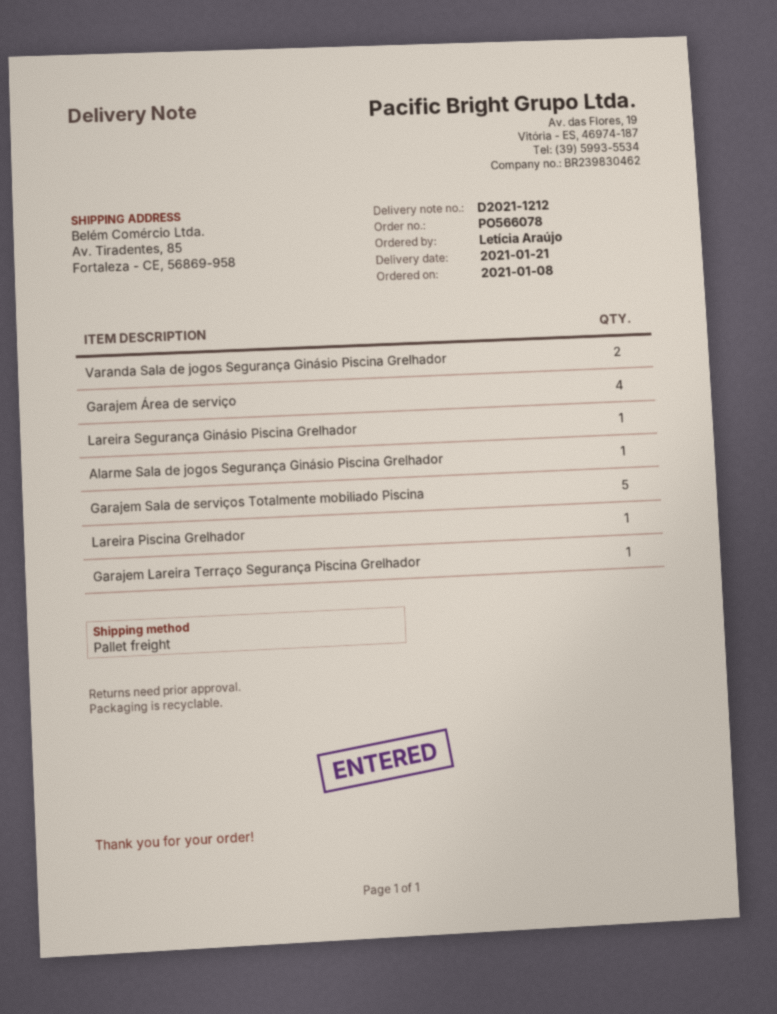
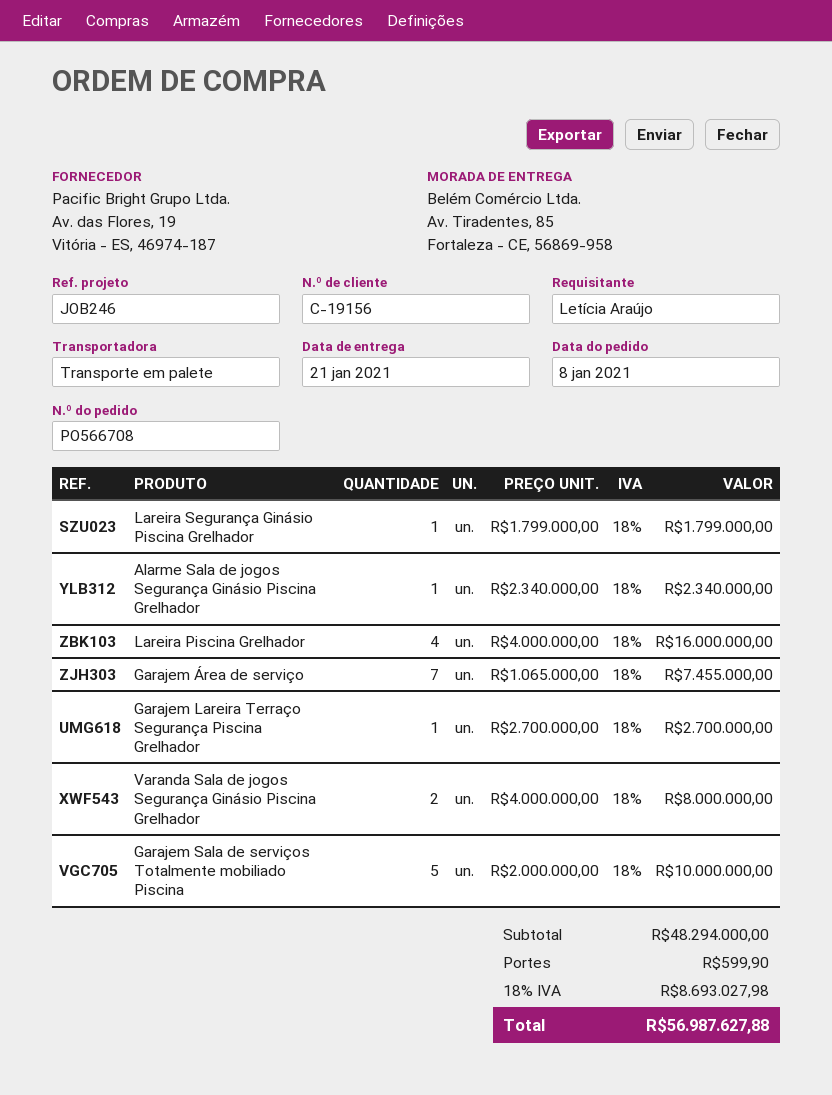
order number: PO566078 -> PO566708
Garajem Área de serviço: 4 -> 7
Lareira Piscina Grelhador: 1 -> 4

